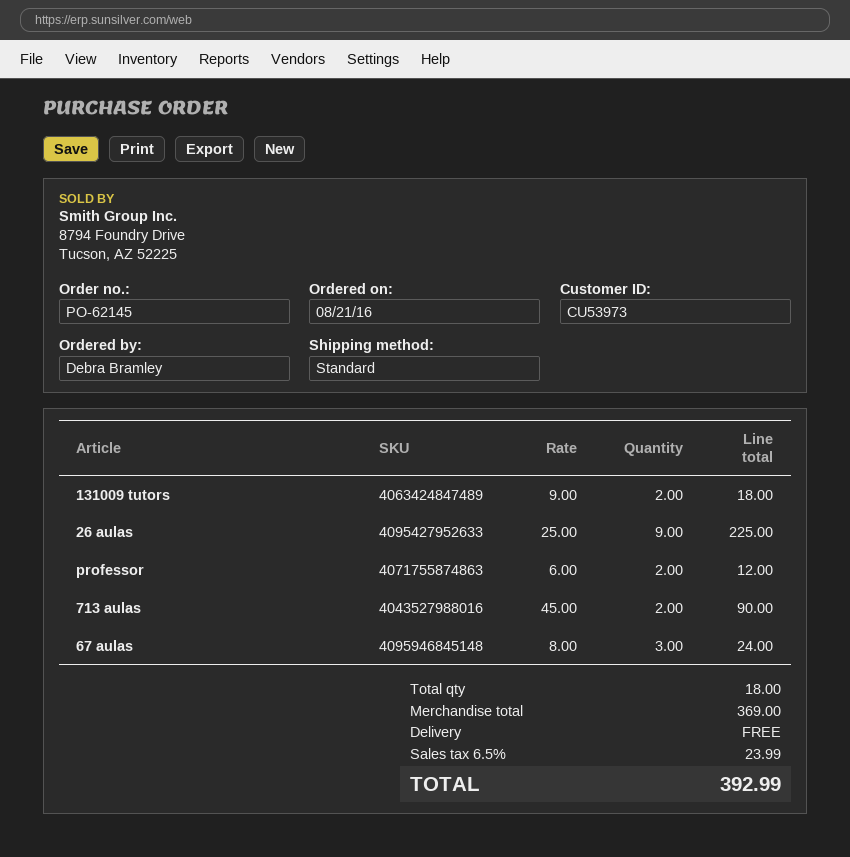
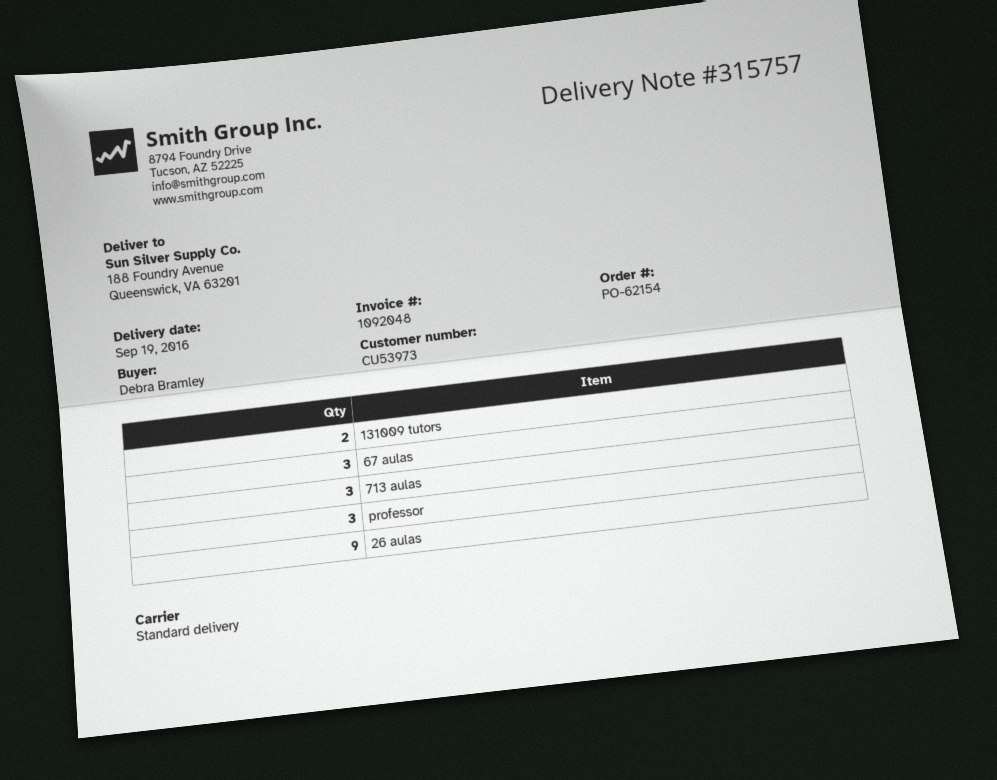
order number: PO-62145 -> PO-62154
professor: 2 -> 3
713 aulas: 2 -> 3

